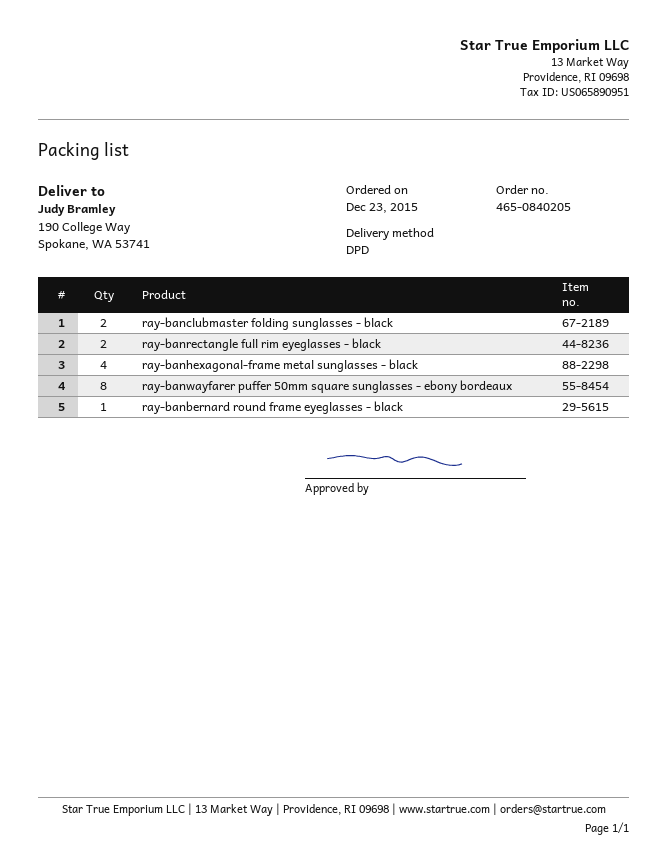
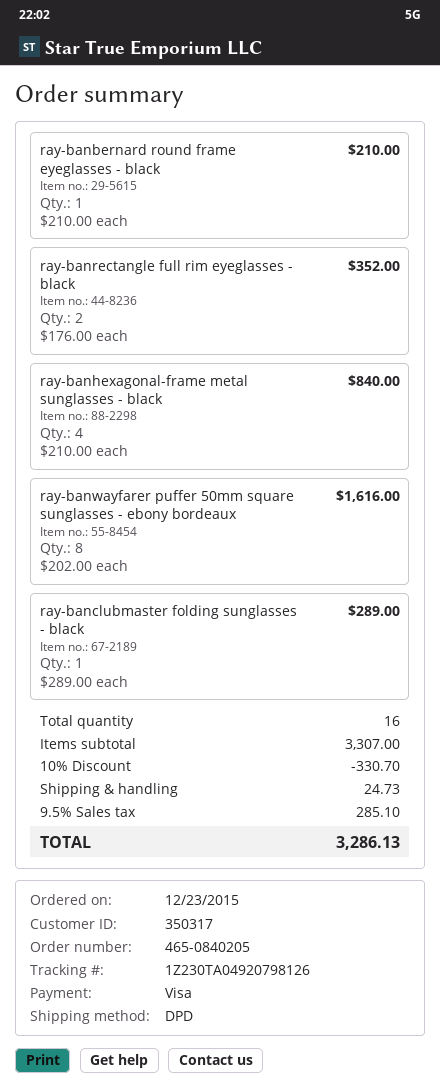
ray-banclubmaster folding sunglasses - black: 2 -> 1

